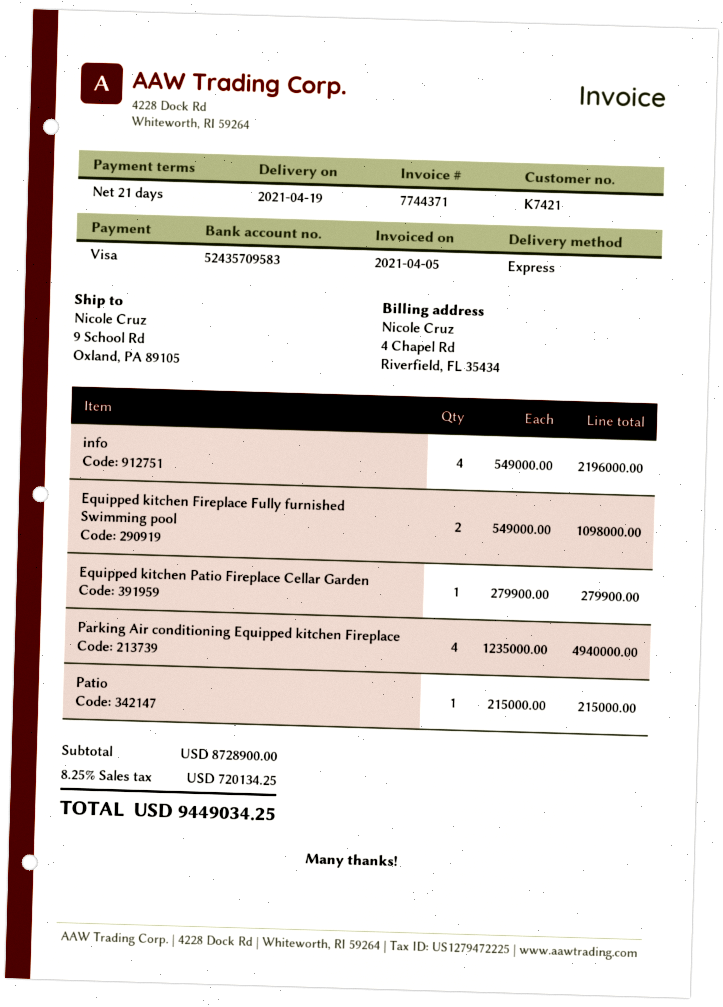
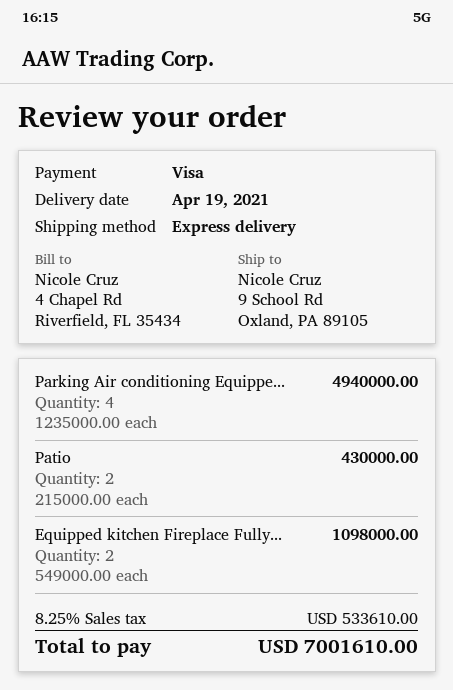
info: 4 x 549000.00 = 2196000.00 -> none
Equipped kitchen Patio Fireplace Cellar Garden: 1 x 279900.00 = 279900.00 -> none
Patio: 1 x 215000.00 = 215000.00 -> 2 x 215000.00 = 430000.00
tax: 8.25% = 720134.25 -> 8.25% = 533610.00
total: 9449034.25 -> 7001610.00

